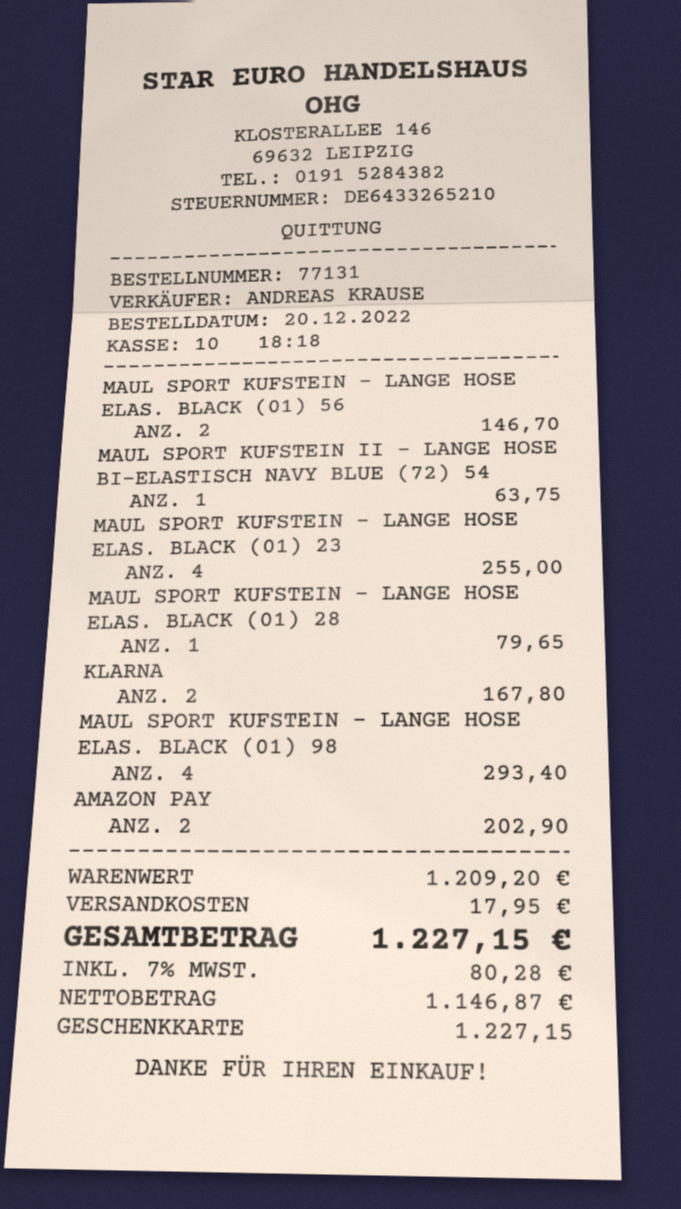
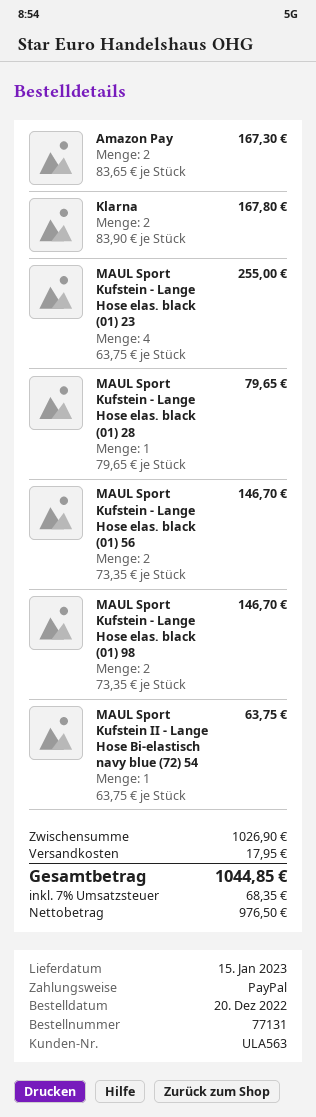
payment method: gift card -> PayPal
MAUL SPORT KUFSTEIN - LANGE HOSE ELAS. BLACK (01) 98: 4 for 293.40 -> 2 for 146.70
AMAZON PAY: 2 for 202.90 -> 2 for 167.30
subtotal: 1209.20 -> 1026.90
net: 1146.87 -> 976.50
tax: 7% = 80.28 -> 7% = 68.35
total: 1227.15 -> 1044.85

